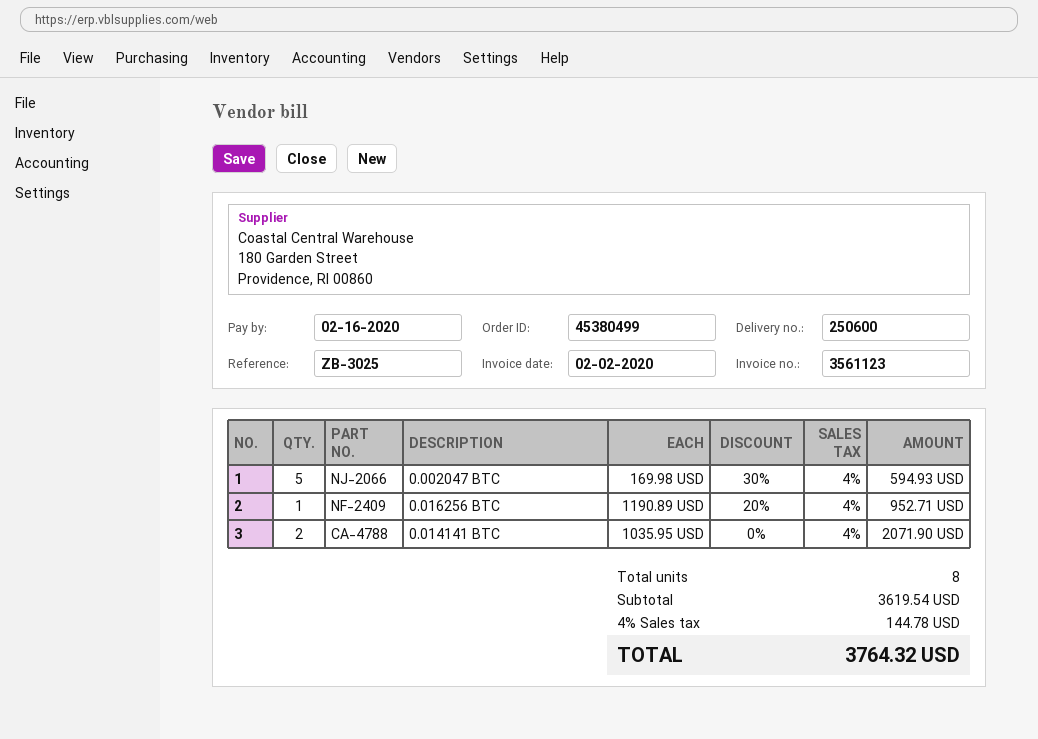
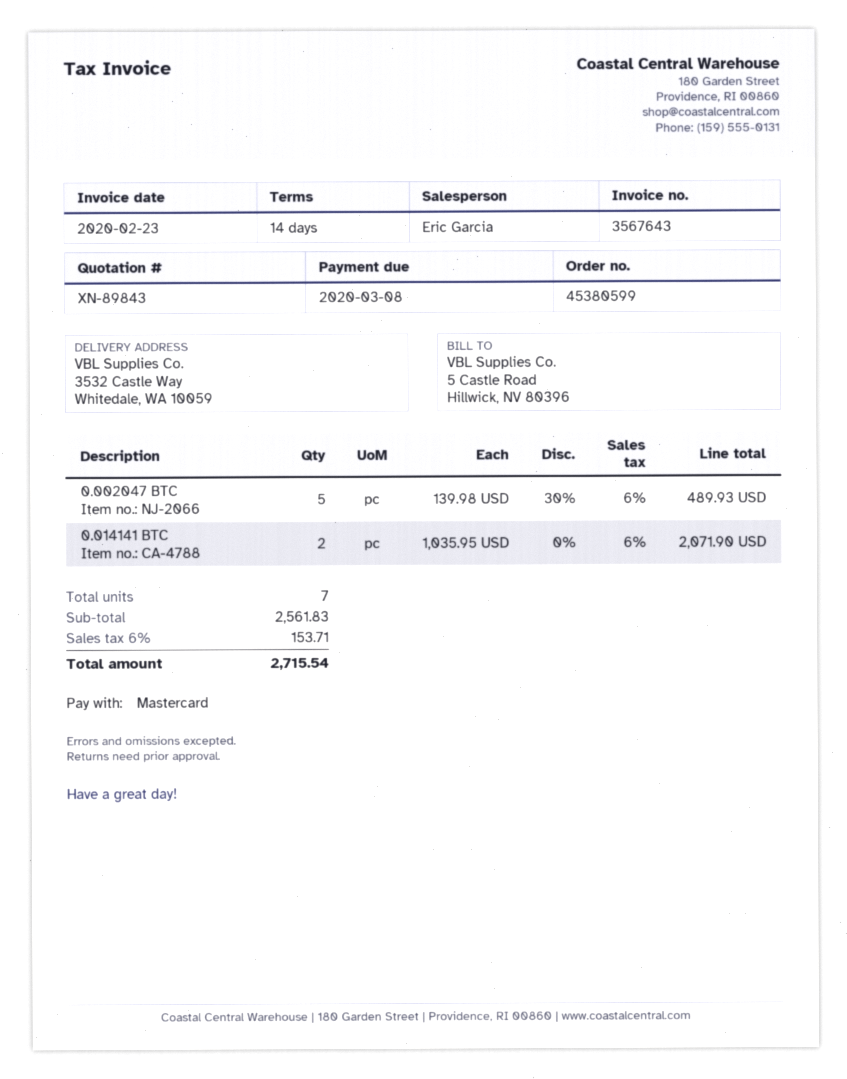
order number: 45380499 -> 45380599
invoice number: 3561123 -> 3567643
invoice date: 2020-02-02 -> 2020-02-23
due date: 2020-02-16 -> 2020-03-08
0.002047 BTC: 5 x 169.98 - 30% = 594.93 -> 5 x 139.98 - 30% = 489.93
0.016256 BTC: 1 x 1190.89 - 20% = 952.71 -> none
total quantity: 8 -> 7
subtotal: 3619.54 -> 2561.83
tax: 4% = 144.78 -> 6% = 153.71
total: 3764.32 -> 2715.54

